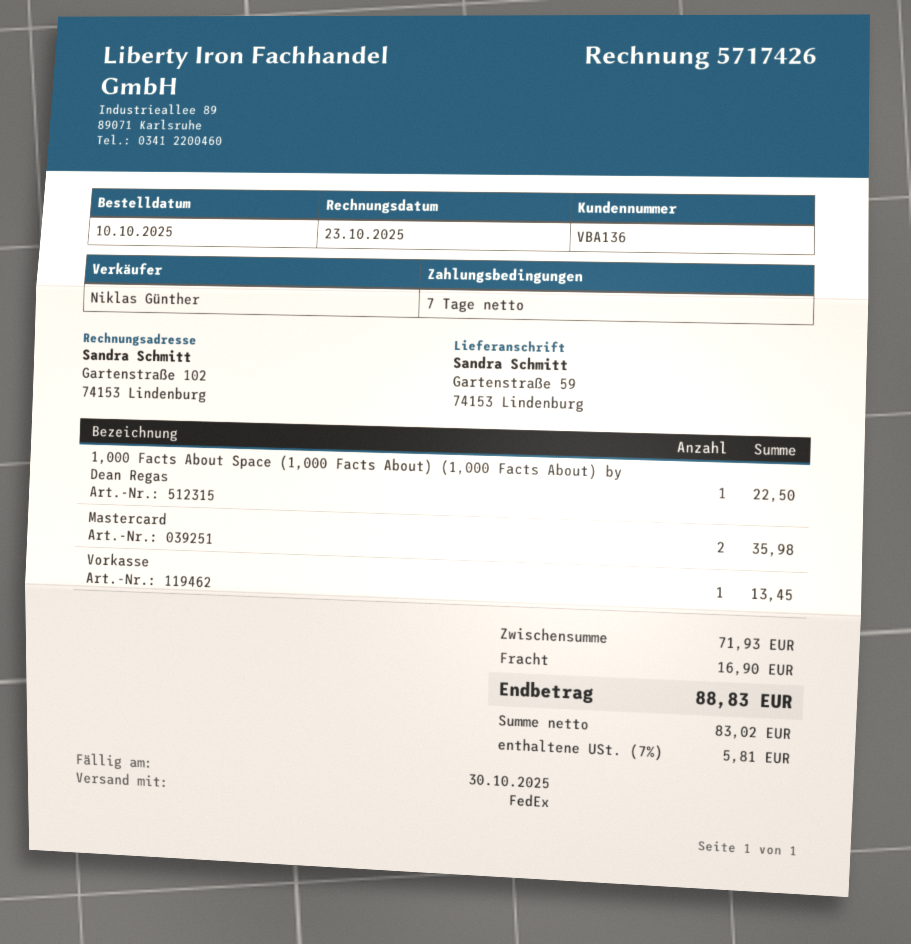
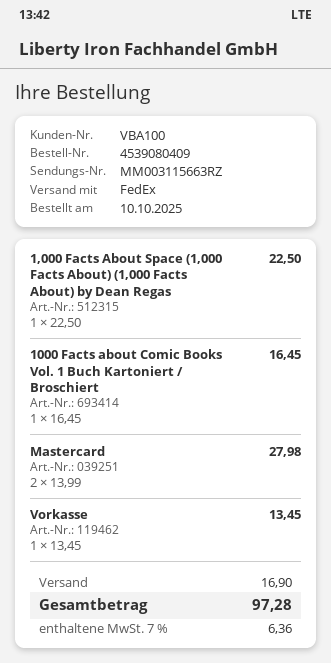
customer number: VBA136 -> VBA100
Mastercard: 2 for 35.98 -> 2 for 27.98
1000 Facts about Comic Books Vol. 1 Buch Kartoniert / Broschiert: none -> 1 for 16.45
tax: 7% = 5.81 -> 7% = 6.36
total: 88.83 -> 97.28

